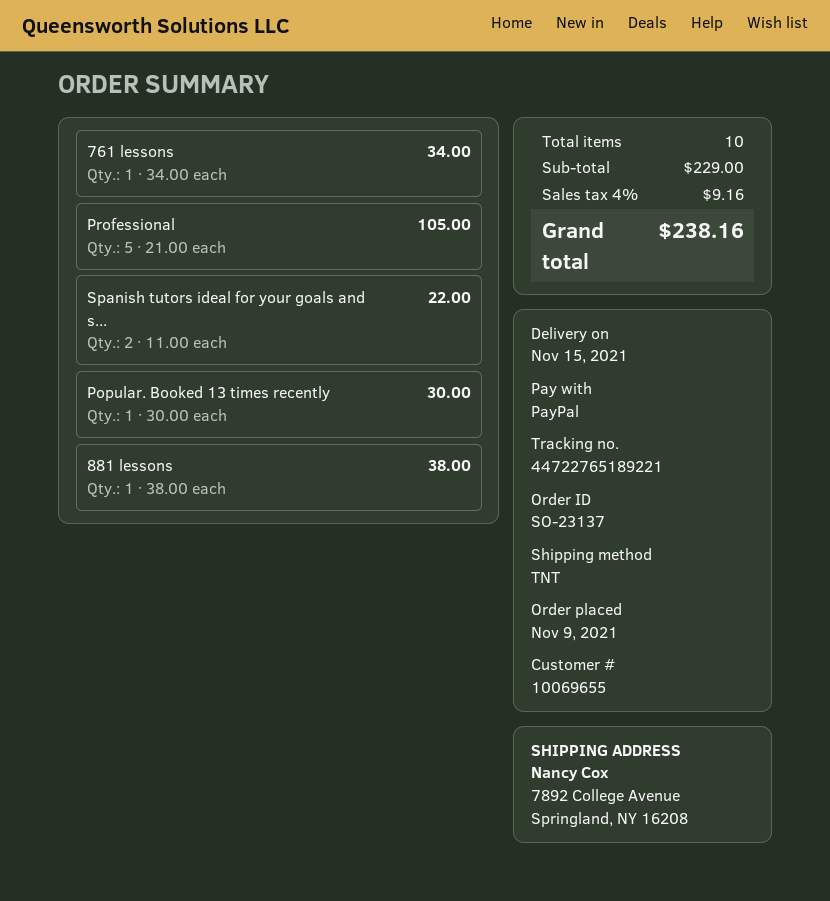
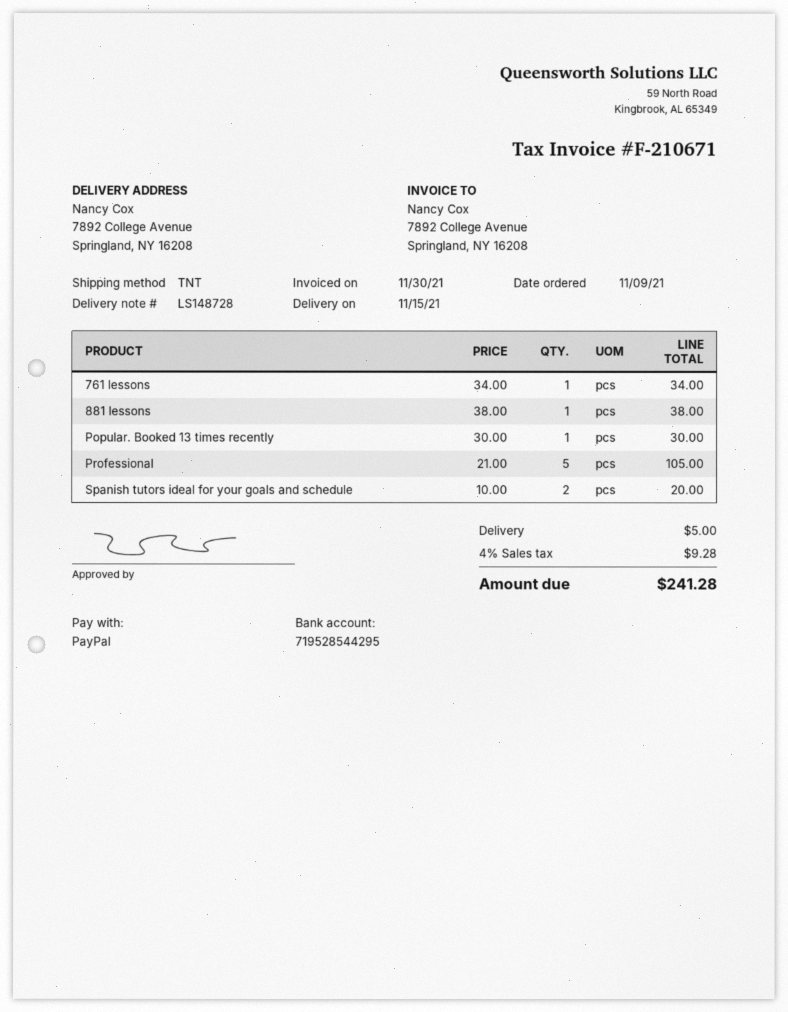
Spanish tutors ideal for your goals and s...: 2 x 11.00 = 22.00 -> 2 x 10.00 = 20.00
shipping: none -> 5.00
tax: 4% = 9.16 -> 4% = 9.28
total: 238.16 -> 241.28

